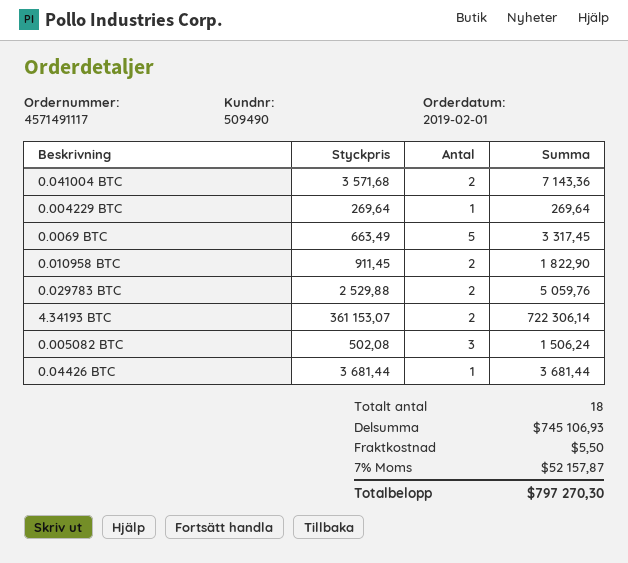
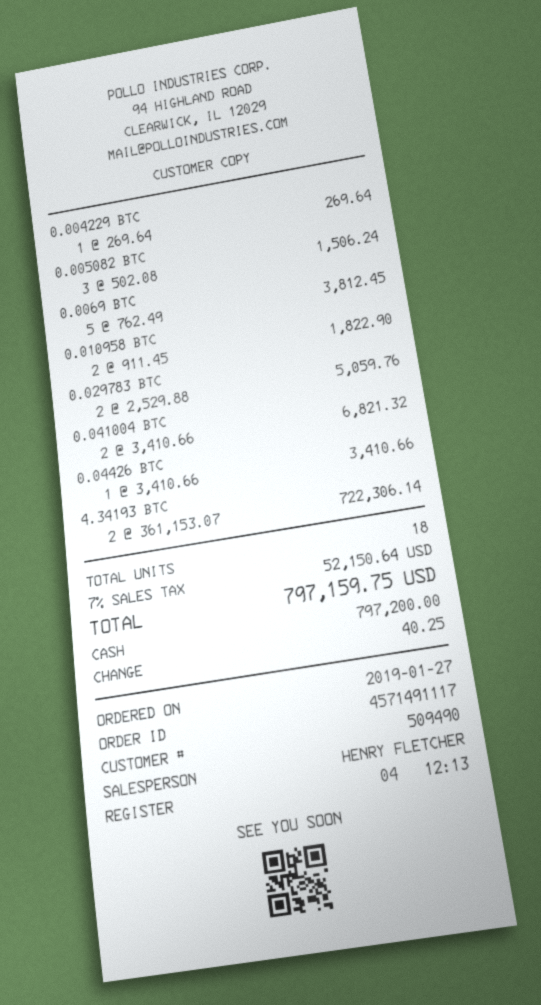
order date: 2019-02-01 -> 2019-01-27
0.041004 BTC: 2 x 3571.68 = 7143.36 -> 2 x 3410.66 = 6821.32
0.0069 BTC: 5 x 663.49 = 3317.45 -> 5 x 762.49 = 3812.45
0.04426 BTC: 1 x 3681.44 = 3681.44 -> 1 x 3410.66 = 3410.66
shipping: 5.50 -> none
tax: 7% = 52157.87 -> 7% = 52150.64
total: 797270.30 -> 797159.75

